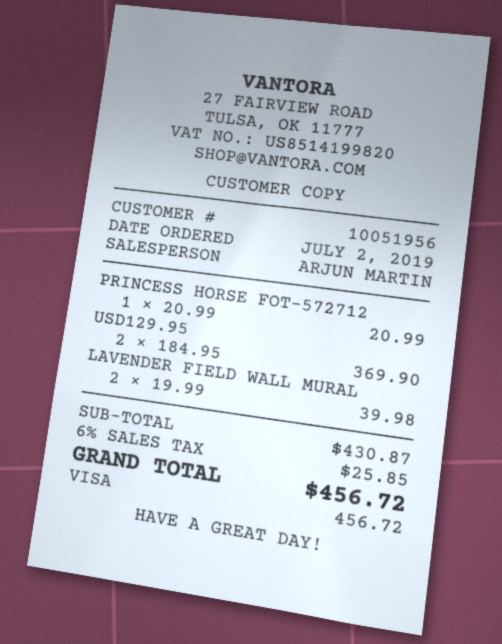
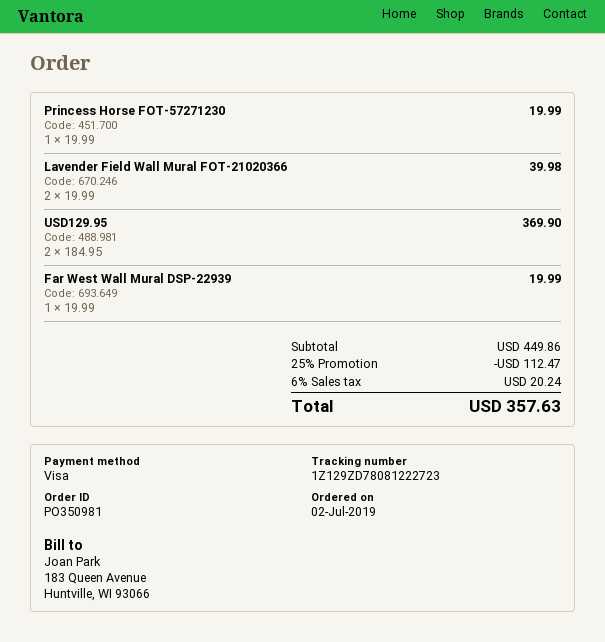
PRINCESS HORSE FOT-572712: 1 x 20.99 = 20.99 -> 1 x 19.99 = 19.99
Far West Wall Mural DSP-22939: none -> 1 x 19.99 = 19.99
subtotal: 430.87 -> 449.86
discount: none -> 25% = 112.47
tax: 6% = 25.85 -> 6% = 20.24
total: 456.72 -> 357.63

